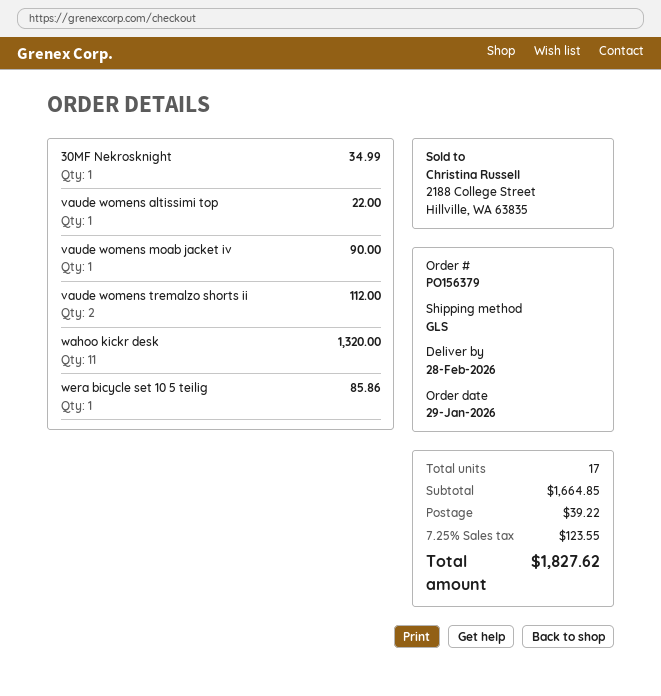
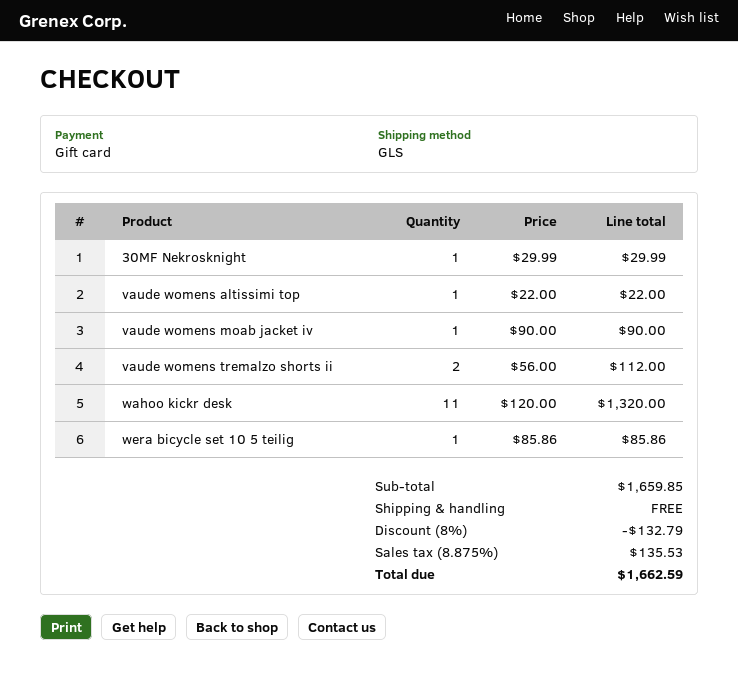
30MF Nekrosknight: 1 for 34.99 -> 1 for 29.99
subtotal: 1664.85 -> 1659.85
discount: none -> 8% = 132.79
shipping: 39.22 -> 0.00
tax: 7.25% = 123.55 -> 8.875% = 135.53
total: 1827.62 -> 1662.59

